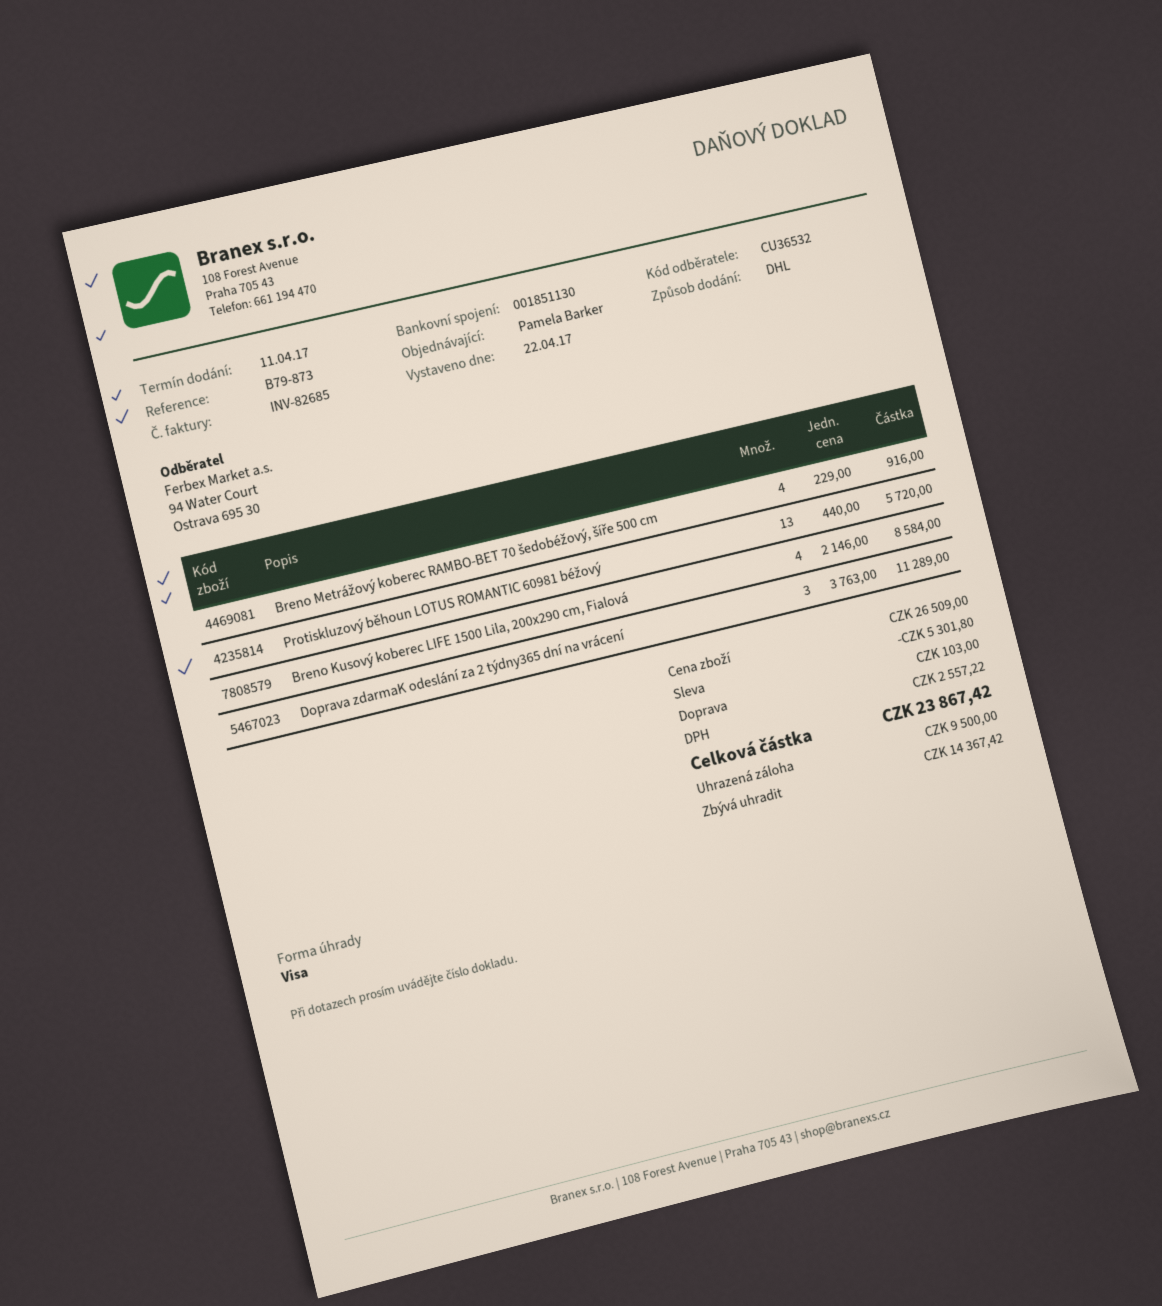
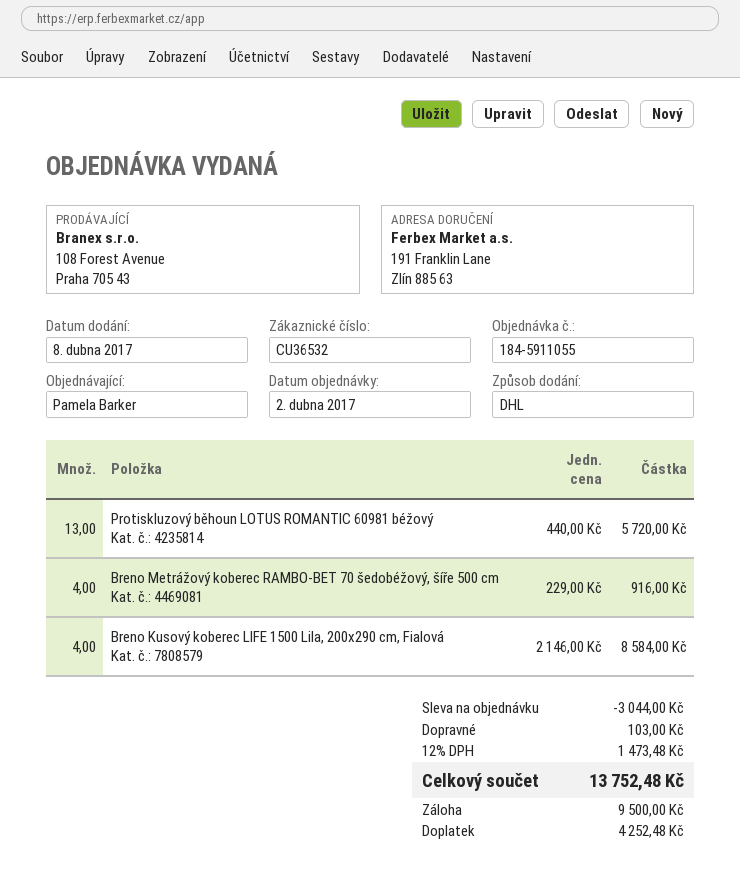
delivery date: 2017-04-11 -> 2017-04-08
Doprava zdarmaK odeslání za 2 týdny365 dní na vrácení: 3 x 3763.00 = 11289.00 -> none
discount: 5301.80 -> 3044.00
tax: 2557.22 -> 1473.48
total: 23867.42 -> 13752.48
balance: 14367.42 -> 4252.48

